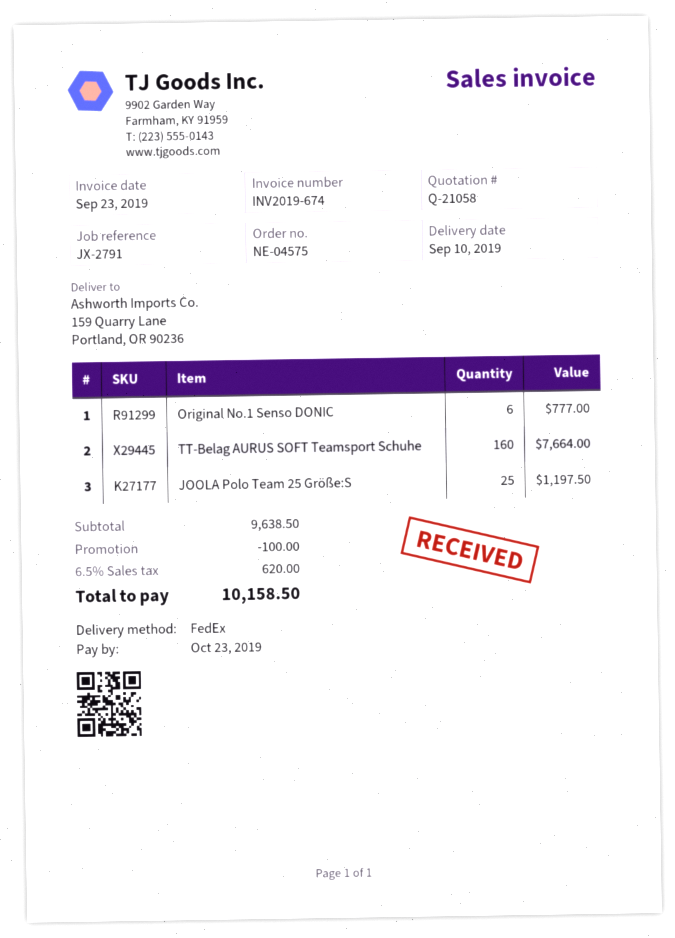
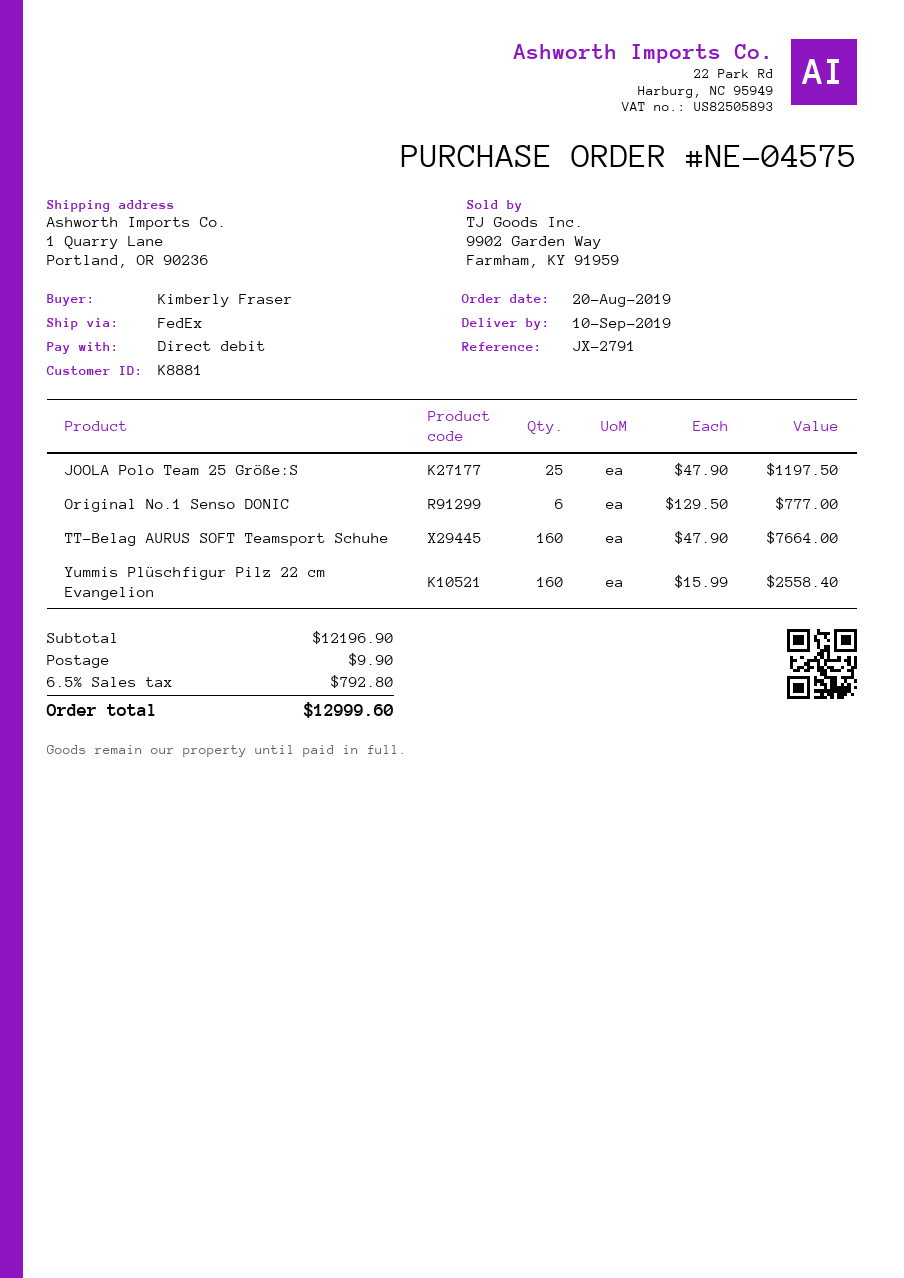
ship to: 159 Quarry Lane, Portland, OR 90236 -> 1 Quarry Lane, Portland, OR 90236
Yummis Plüschfigur Pilz 22 cm Evangelion: none -> 160 for 2558.40
subtotal: 9638.50 -> 12196.90
discount: 100.00 -> none
shipping: none -> 9.90
tax: 6.5% = 620.00 -> 6.5% = 792.80
total: 10158.50 -> 12999.60

